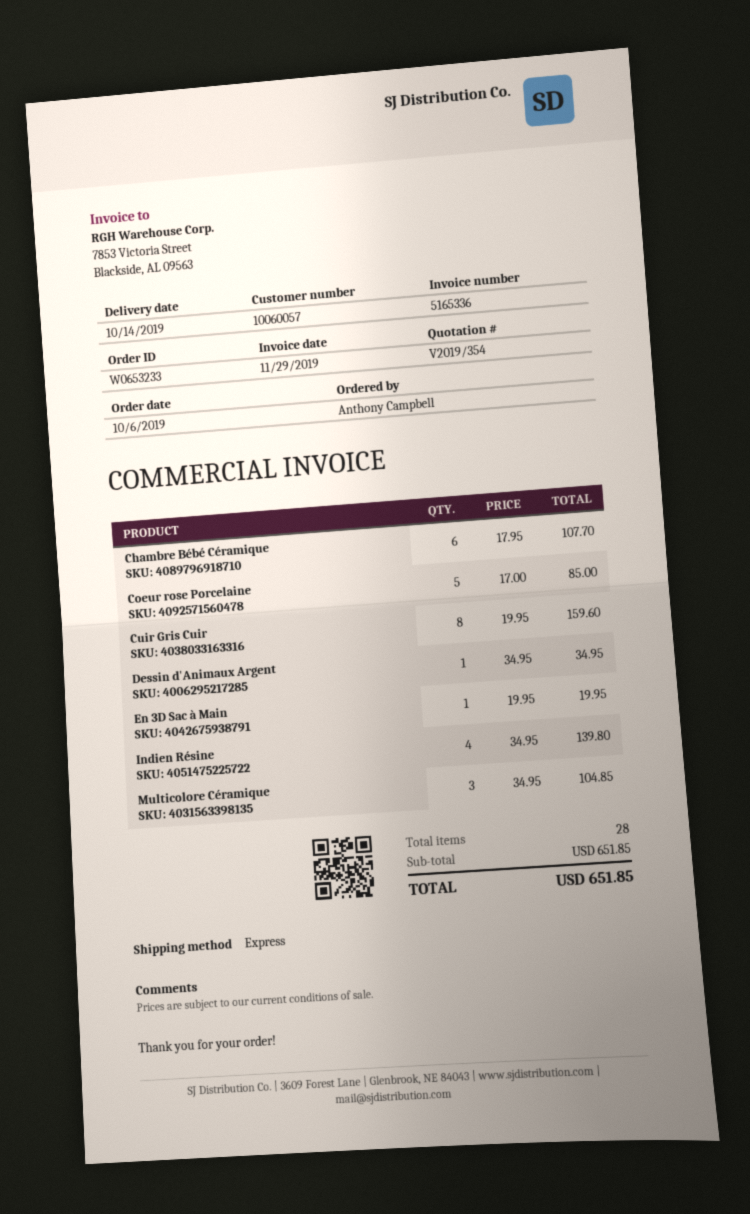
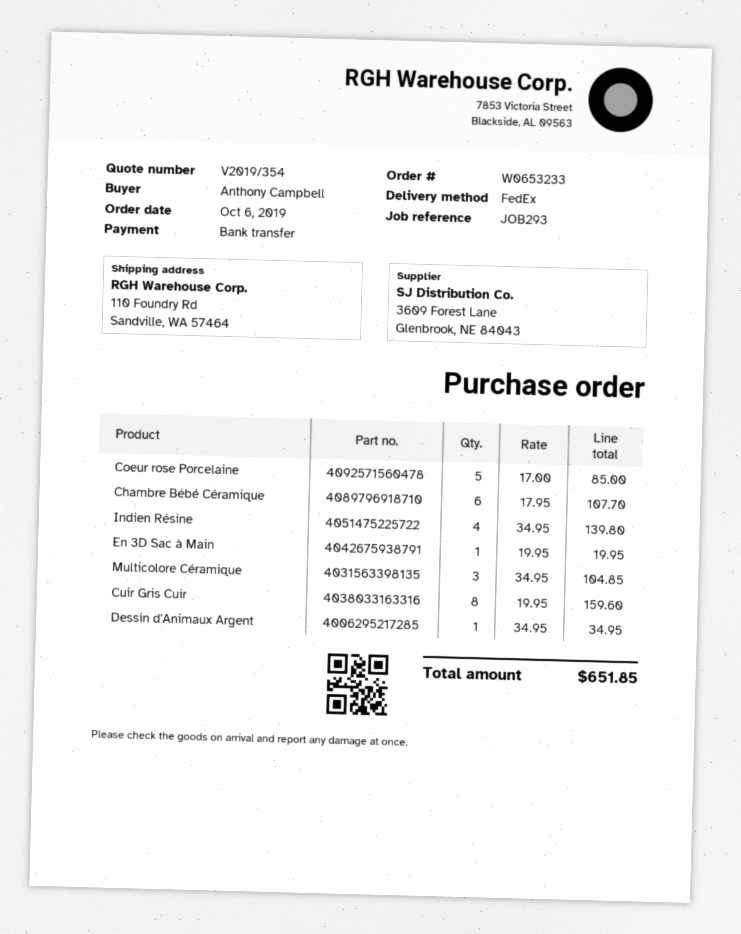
shipping method: express -> FedEx

